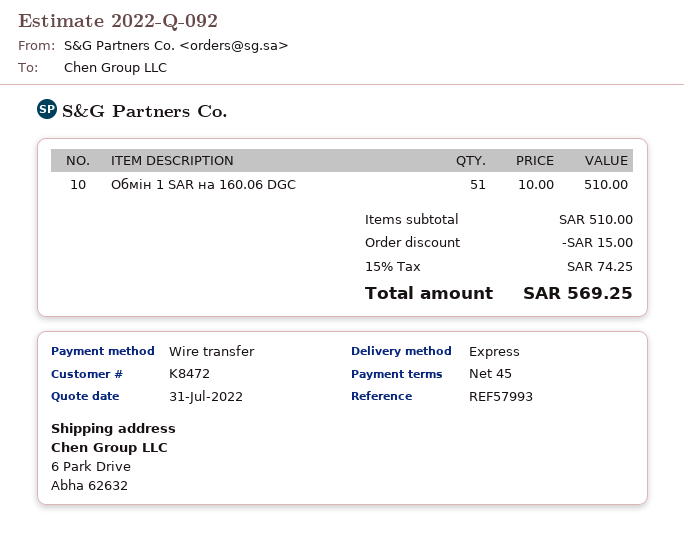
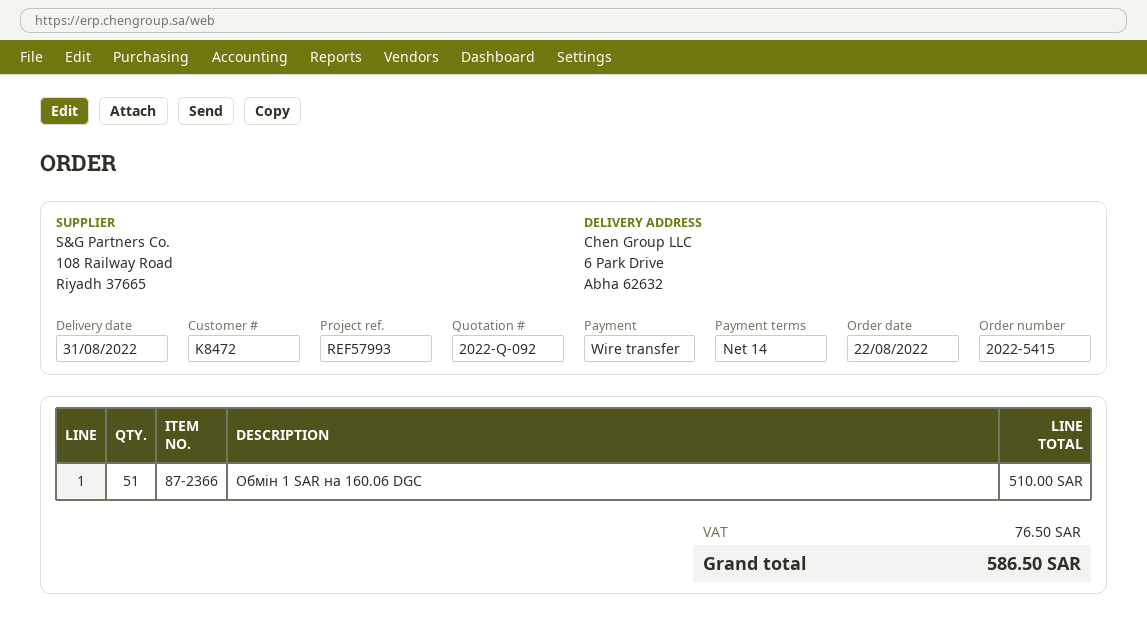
payment terms: 45 days -> 14 days
discount: 15.00 -> none
tax: 74.25 -> 76.50
total: 569.25 -> 586.50

